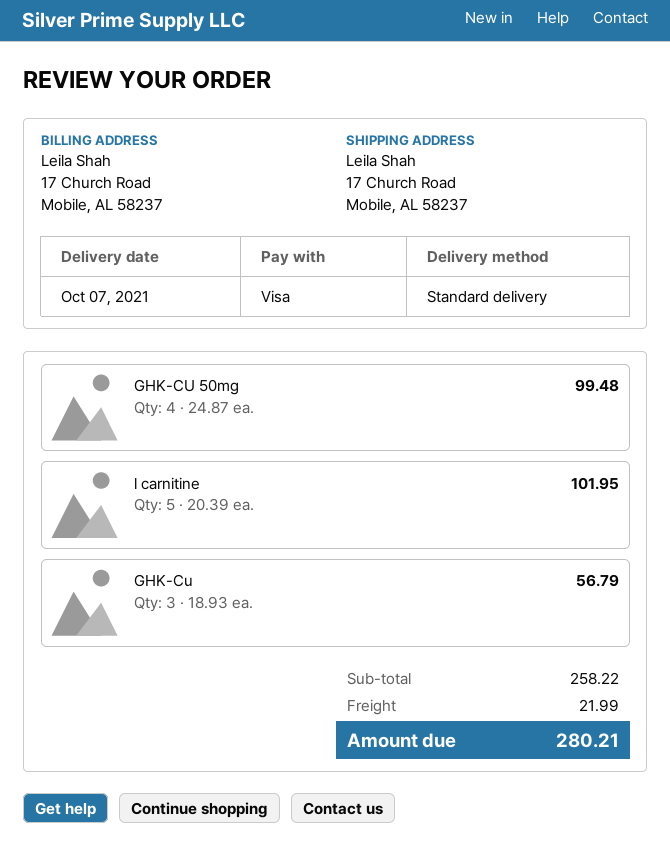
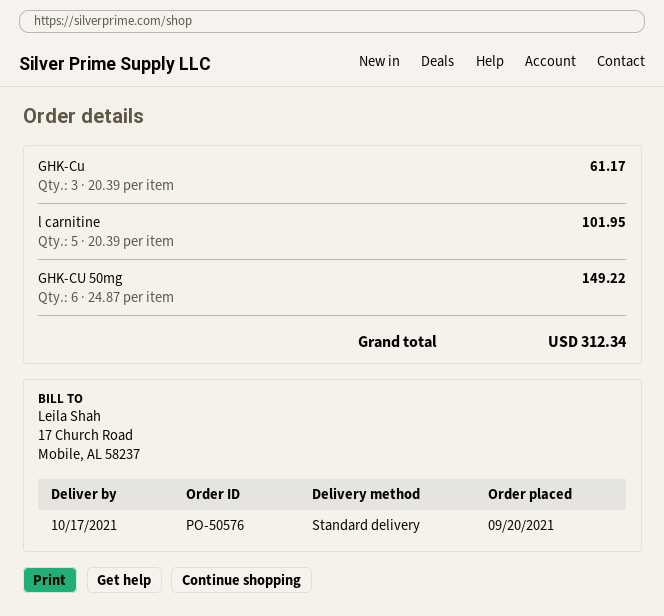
delivery date: 2021-10-07 -> 2021-10-17
GHK-CU 50mg: 4 x 24.87 = 99.48 -> 6 x 24.87 = 149.22
GHK-Cu: 3 x 18.93 = 56.79 -> 3 x 20.39 = 61.17
shipping: 21.99 -> none
total: 280.21 -> 312.34

